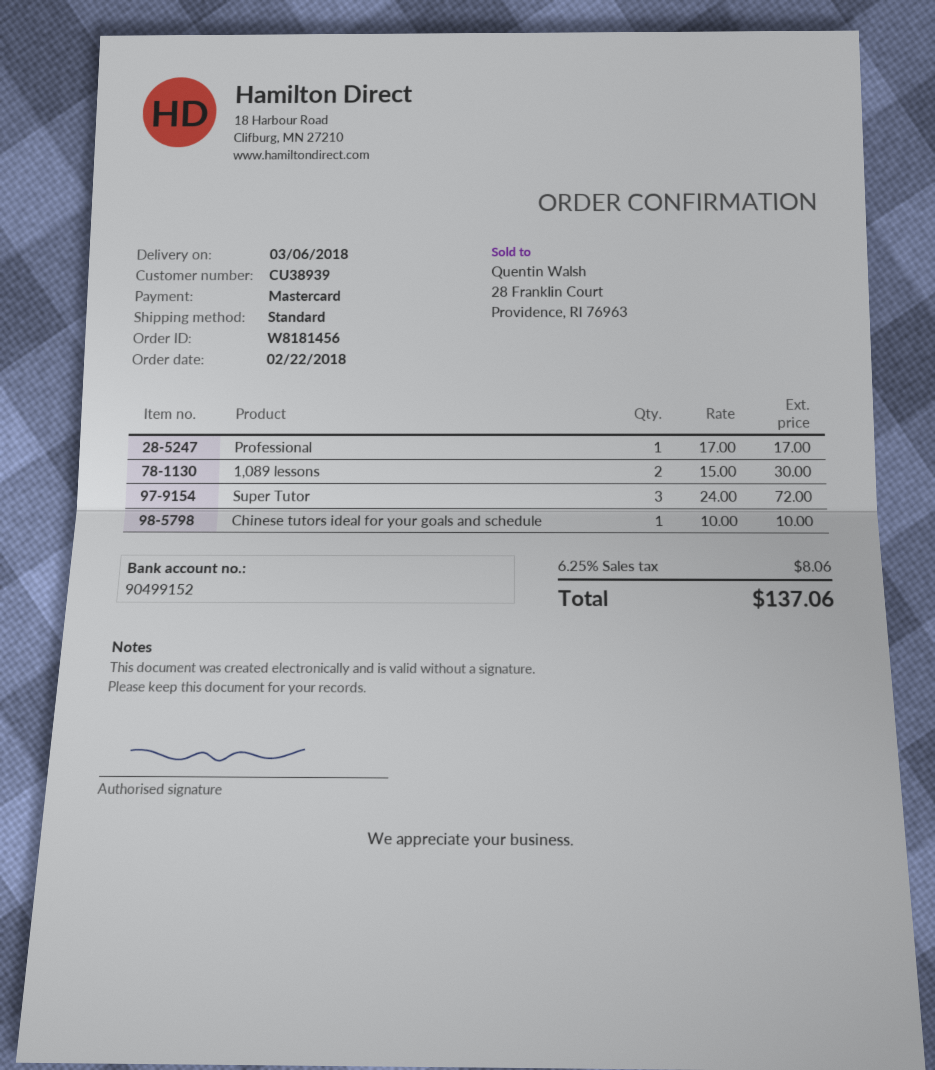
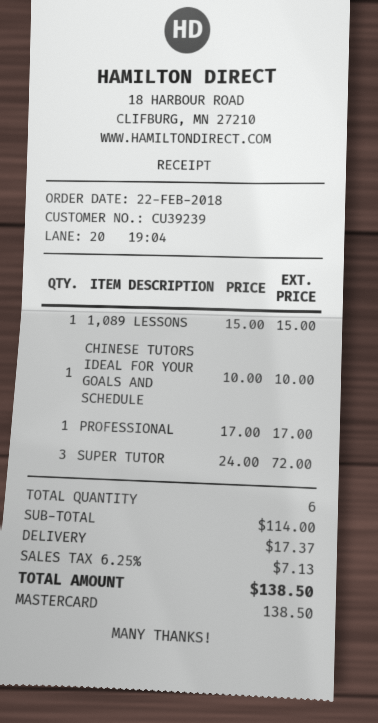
customer number: CU38939 -> CU39239
1,089 lessons: 2 x 15.00 = 30.00 -> 1 x 15.00 = 15.00
shipping: none -> 17.37
tax: 6.25% = 8.06 -> 6.25% = 7.13
total: 137.06 -> 138.50

